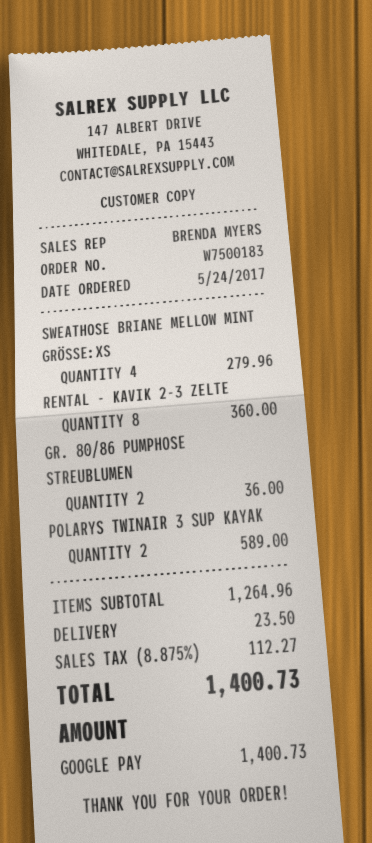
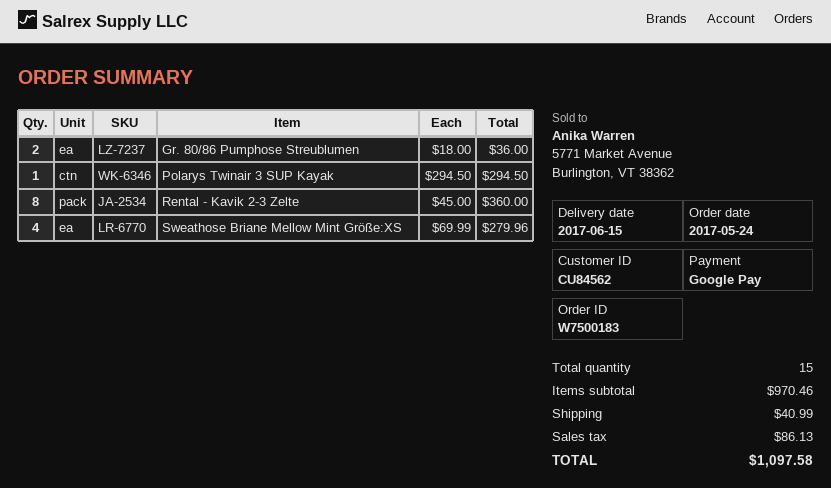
POLARYS TWINAIR 3 SUP KAYAK: 2 for 589.00 -> 1 for 294.50
subtotal: 1264.96 -> 970.46
shipping: 23.50 -> 40.99
tax: 112.27 -> 86.13
total: 1400.73 -> 1097.58

